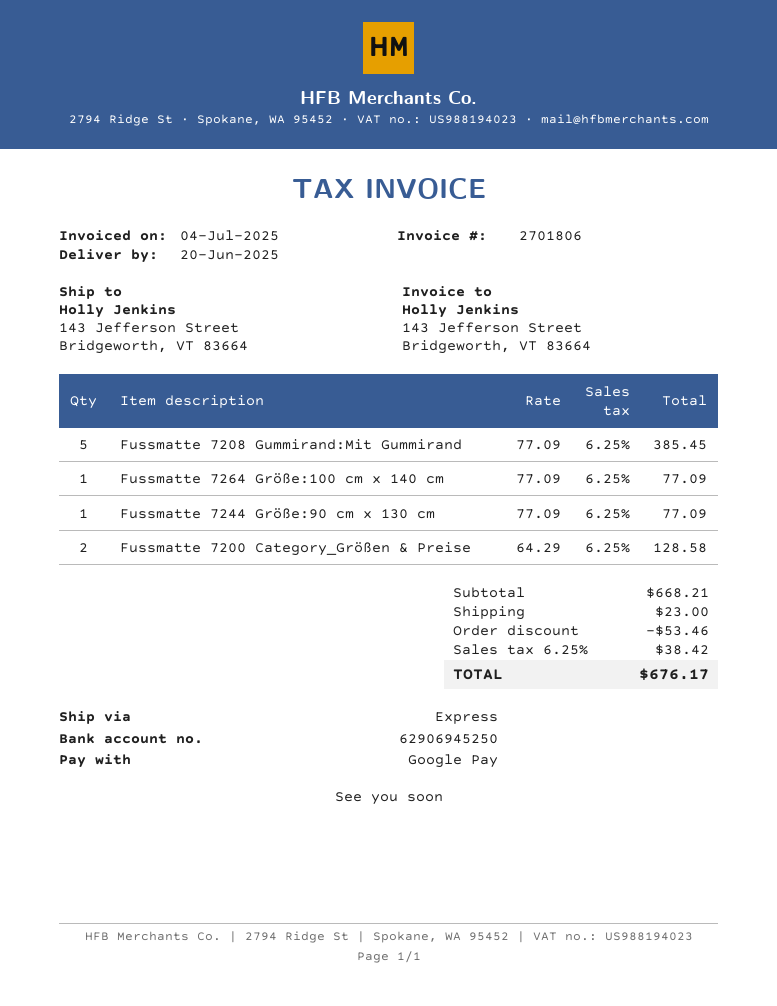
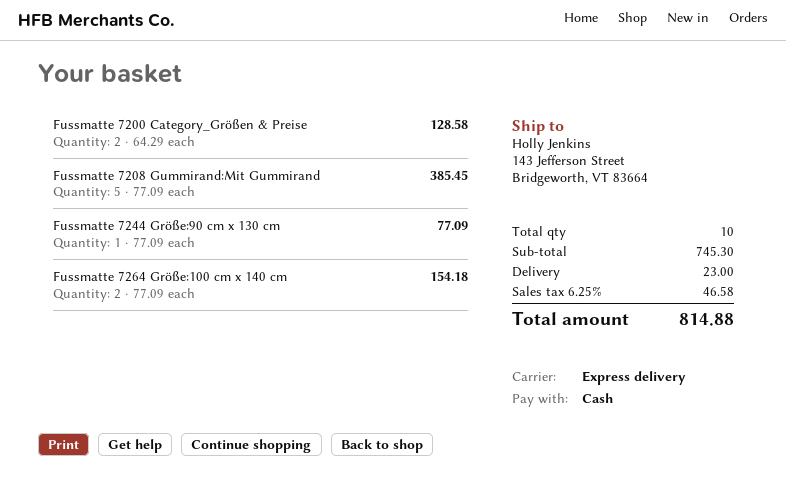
payment method: Google Pay -> cash
Fussmatte 7264 Größe:100 cm x 140 cm: 1 x 77.09 = 77.09 -> 2 x 77.09 = 154.18
subtotal: 668.21 -> 745.30
discount: 53.46 -> none
tax: 6.25% = 38.42 -> 6.25% = 46.58
total: 676.17 -> 814.88

